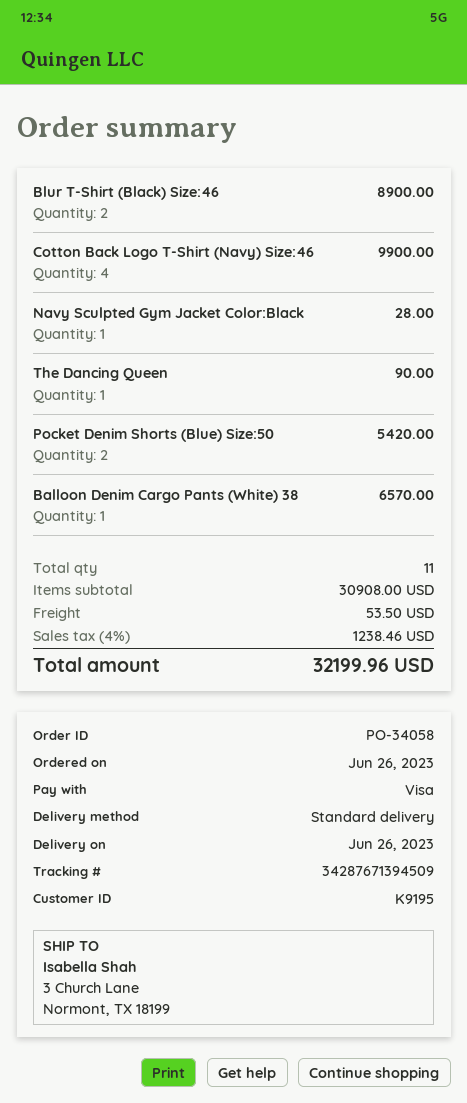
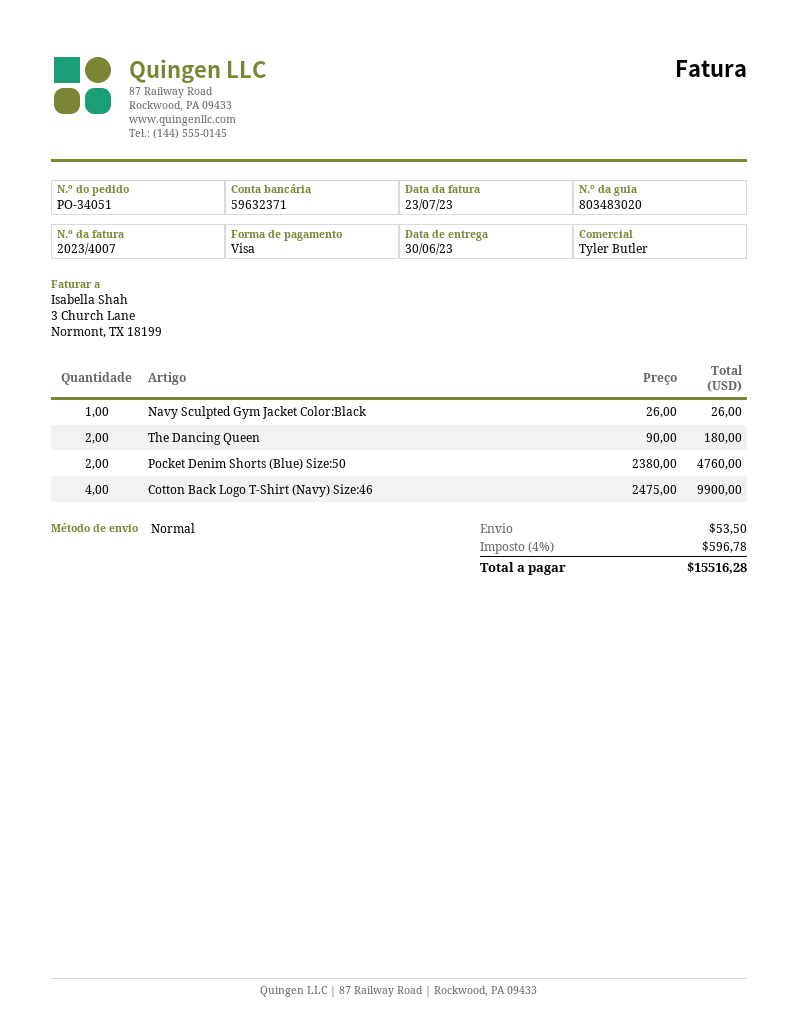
order number: PO-34058 -> PO-34051
delivery date: 2023-06-26 -> 2023-06-30
Blur T-Shirt (Black) Size:46: 2 for 8900.00 -> none
Navy Sculpted Gym Jacket Color:Black: 1 for 28.00 -> 1 for 26.00
The Dancing Queen: 1 for 90.00 -> 2 for 180.00
Pocket Denim Shorts (Blue) Size:50: 2 for 5420.00 -> 2 for 4760.00
Balloon Denim Cargo Pants (White) 38: 1 for 6570.00 -> none
tax: 4% = 1238.46 -> 4% = 596.78
total: 32199.96 -> 15516.28

